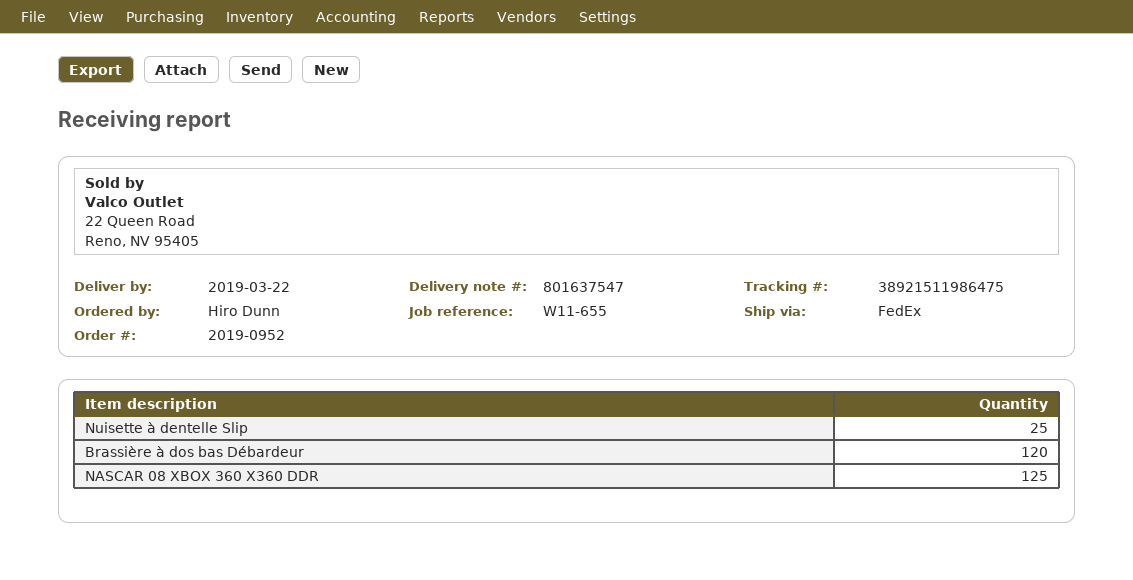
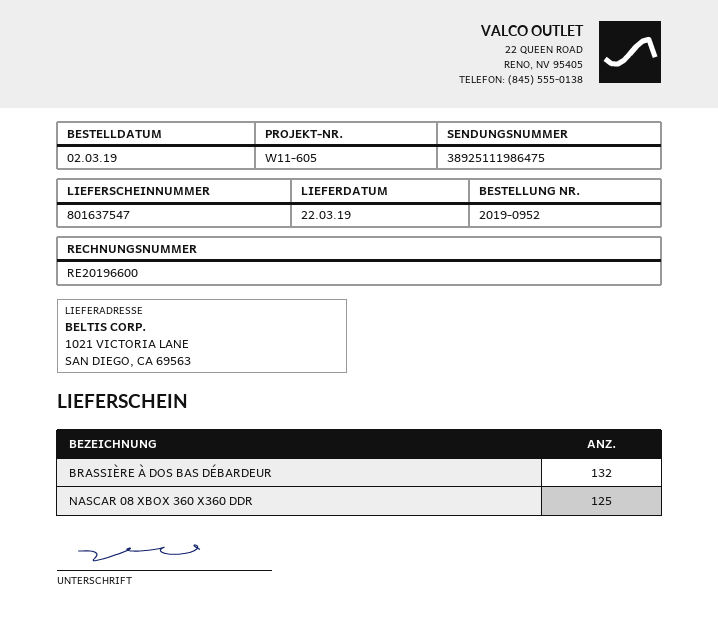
reference: W11-655 -> W11-605
tracking number: 38921511986475 -> 38925111986475
Nuisette à dentelle Slip: 25 -> none
Brassière à dos bas Débardeur: 120 -> 132

